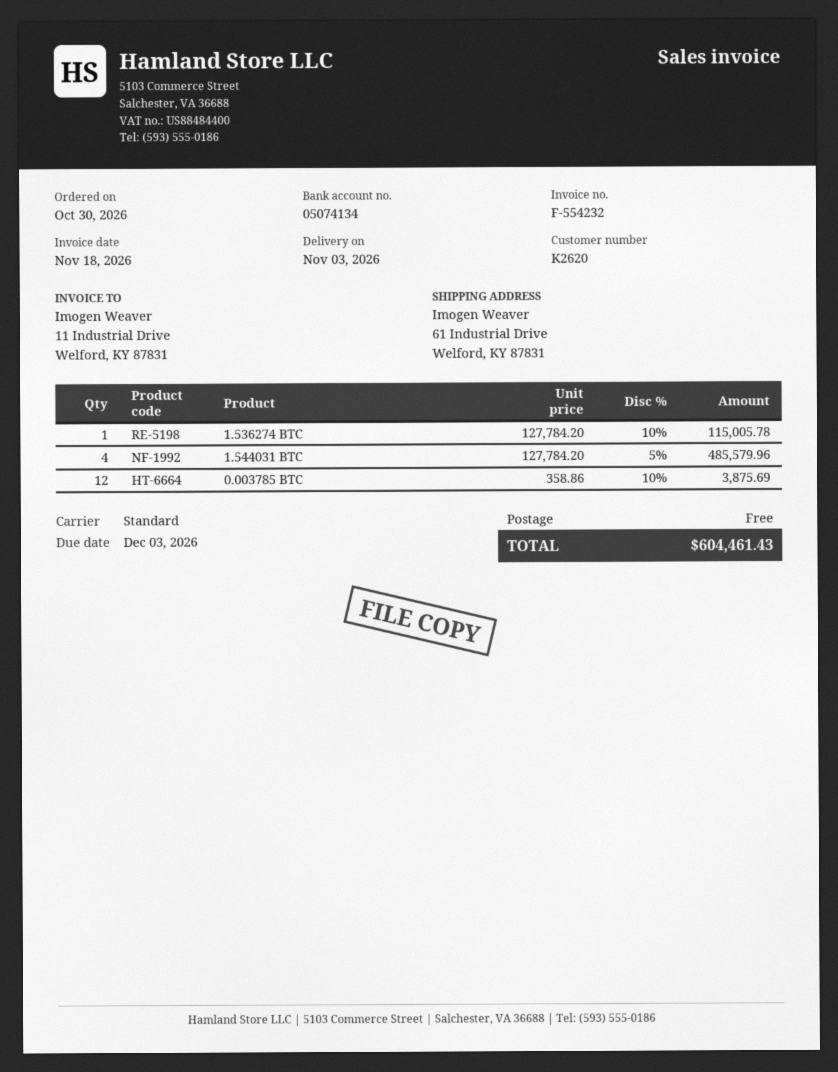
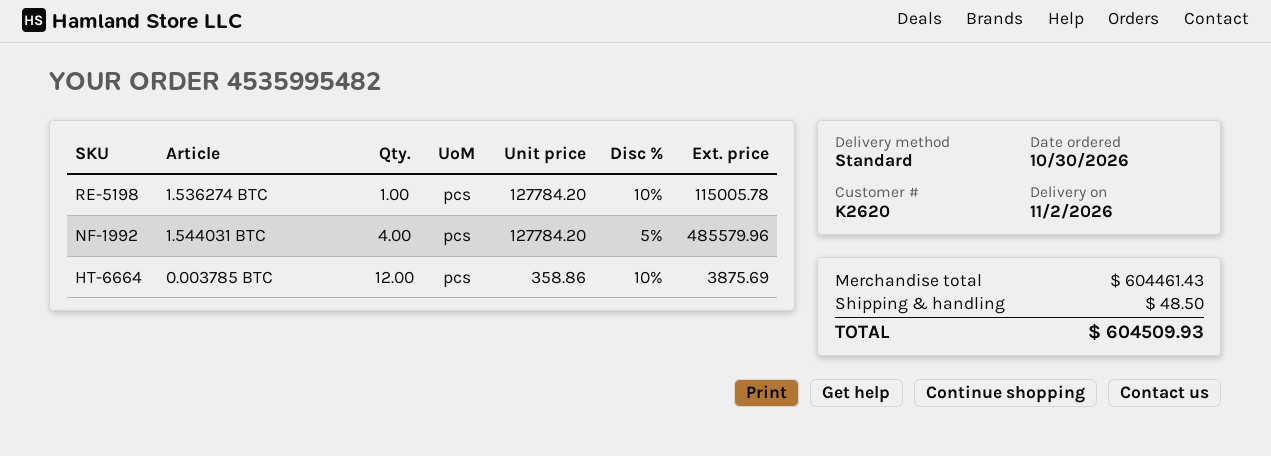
delivery date: 2026-11-03 -> 2026-11-02
shipping: 0.00 -> 48.50
total: 604461.43 -> 604509.93

